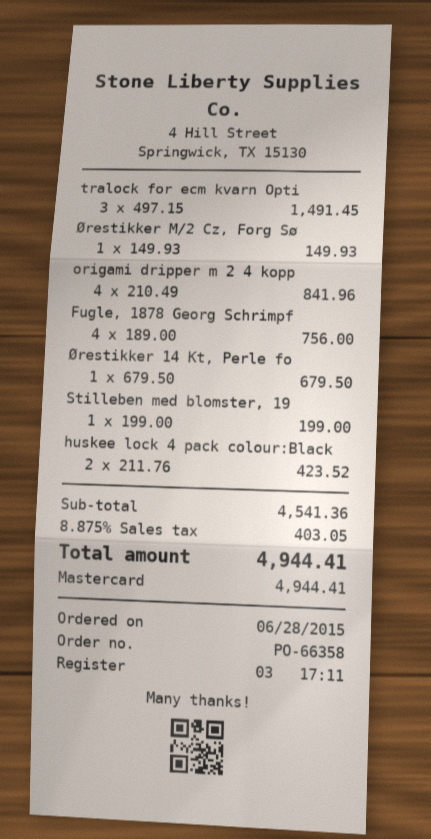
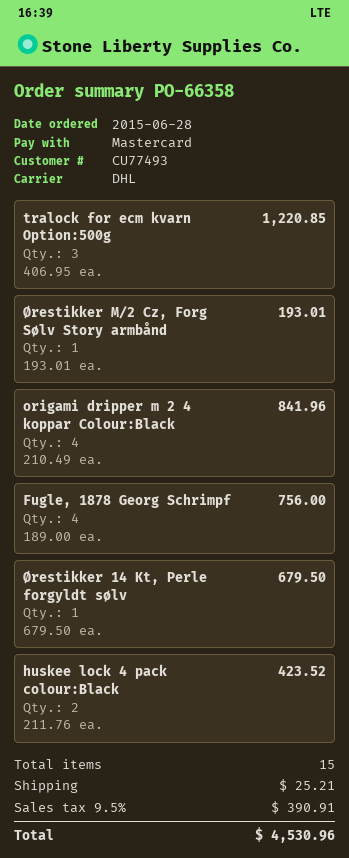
tralock for ecm kvarn Opti: 3 x 497.15 = 1491.45 -> 3 x 406.95 = 1220.85
Ørestikker M/2 Cz, Forg Sø: 1 x 149.93 = 149.93 -> 1 x 193.01 = 193.01
Stilleben med blomster, 19: 1 x 199.00 = 199.00 -> none
shipping: none -> 25.21
tax: 8.875% = 403.05 -> 9.5% = 390.91
total: 4944.41 -> 4530.96

